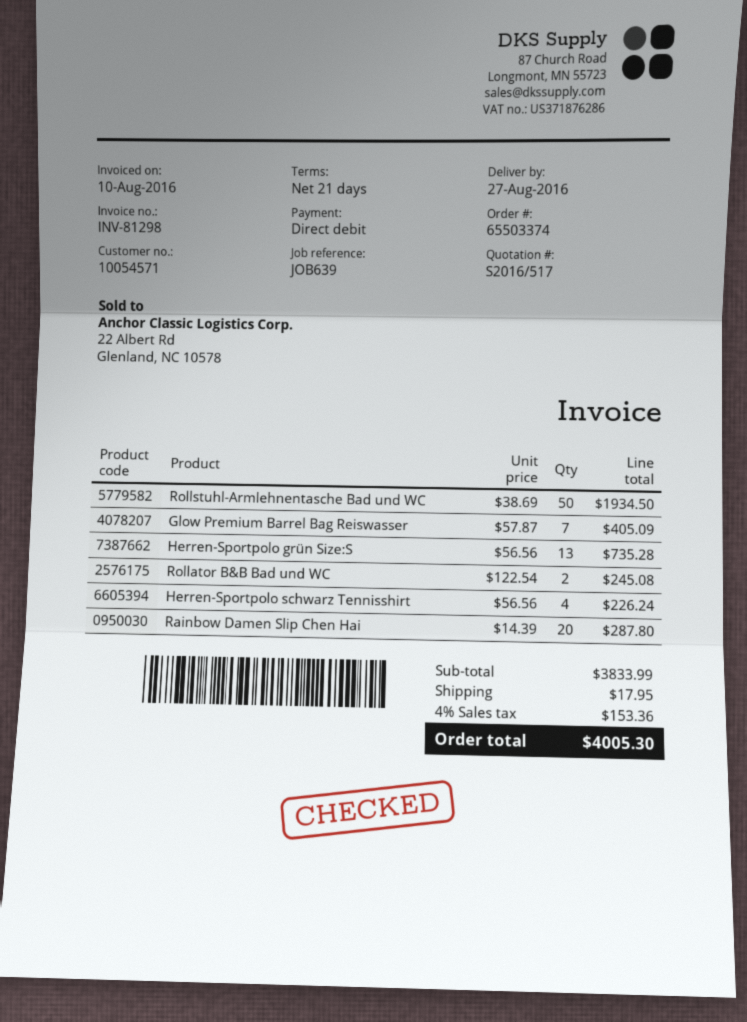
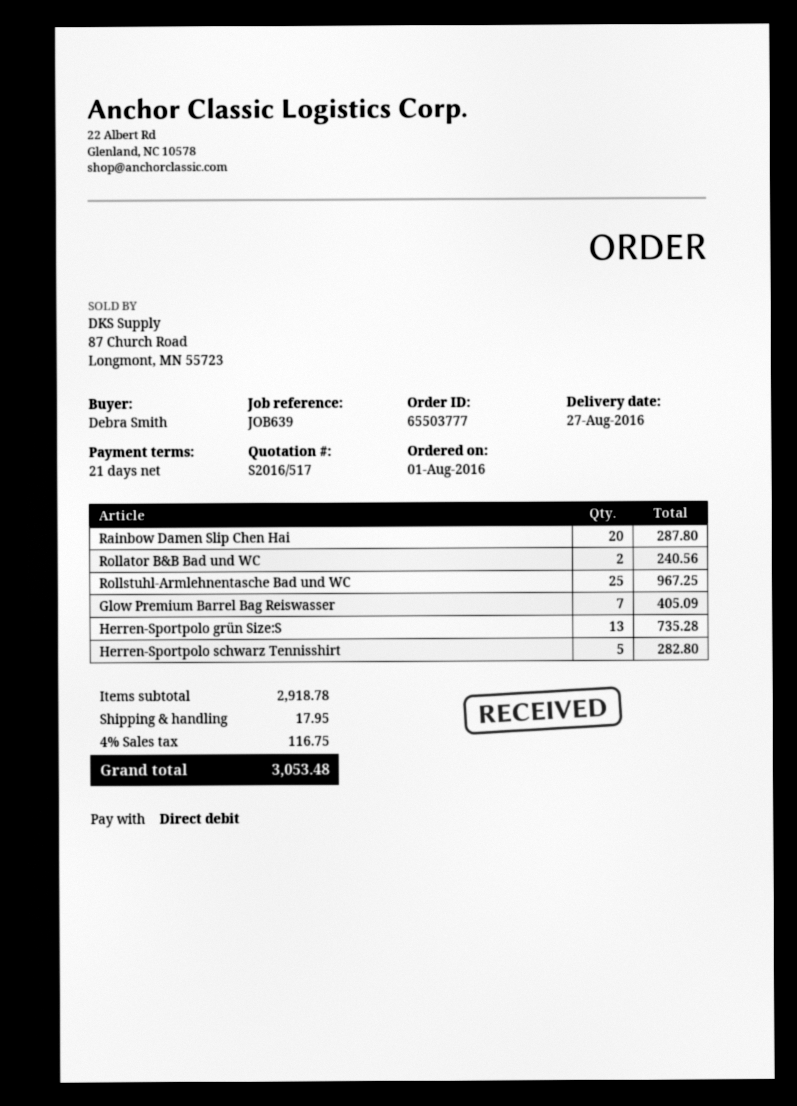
order number: 65503374 -> 65503777
Rollstuhl-Armlehnentasche Bad und WC: 50 for 1934.50 -> 25 for 967.25
Rollator B&B Bad und WC: 2 for 245.08 -> 2 for 240.56
Herren-Sportpolo schwarz Tennisshirt: 4 for 226.24 -> 5 for 282.80
subtotal: 3833.99 -> 2918.78
tax: 4% = 153.36 -> 4% = 116.75
total: 4005.30 -> 3053.48

